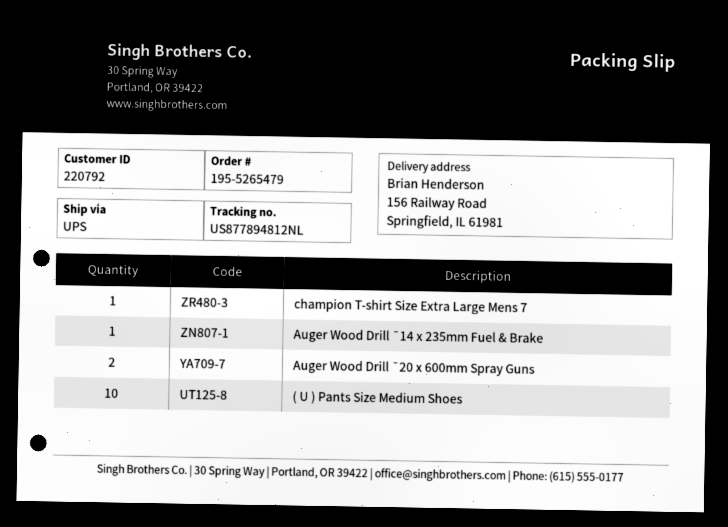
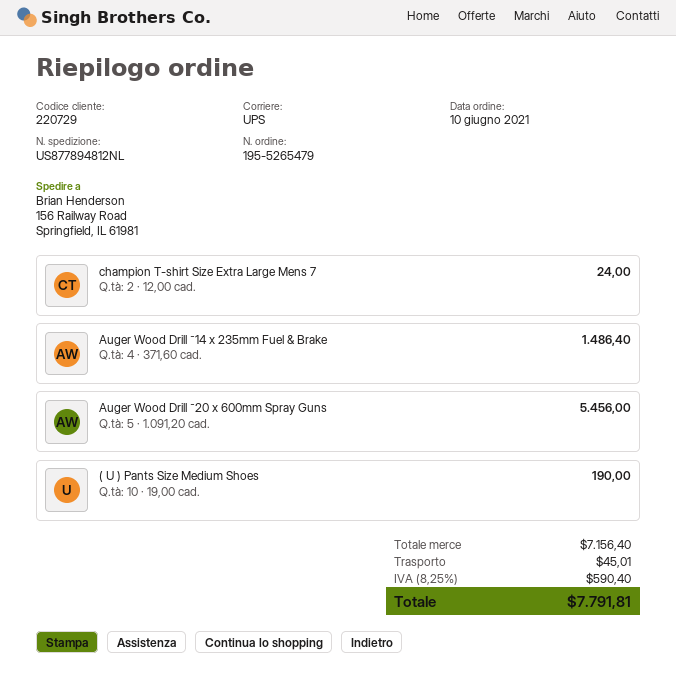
customer number: 220792 -> 220729
champion T-shirt Size Extra Large Mens 7: 1 -> 2
Auger Wood Drill ¯14 x 235mm Fuel & Brake: 1 -> 4
Auger Wood Drill ¯20 x 600mm Spray Guns: 2 -> 5

